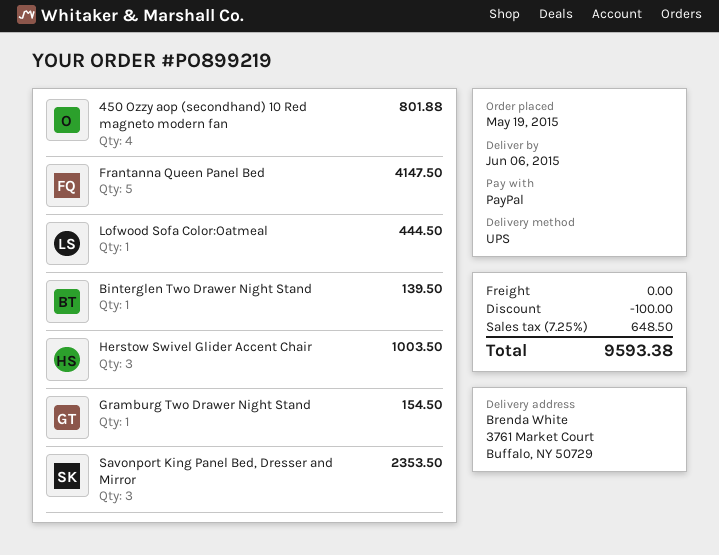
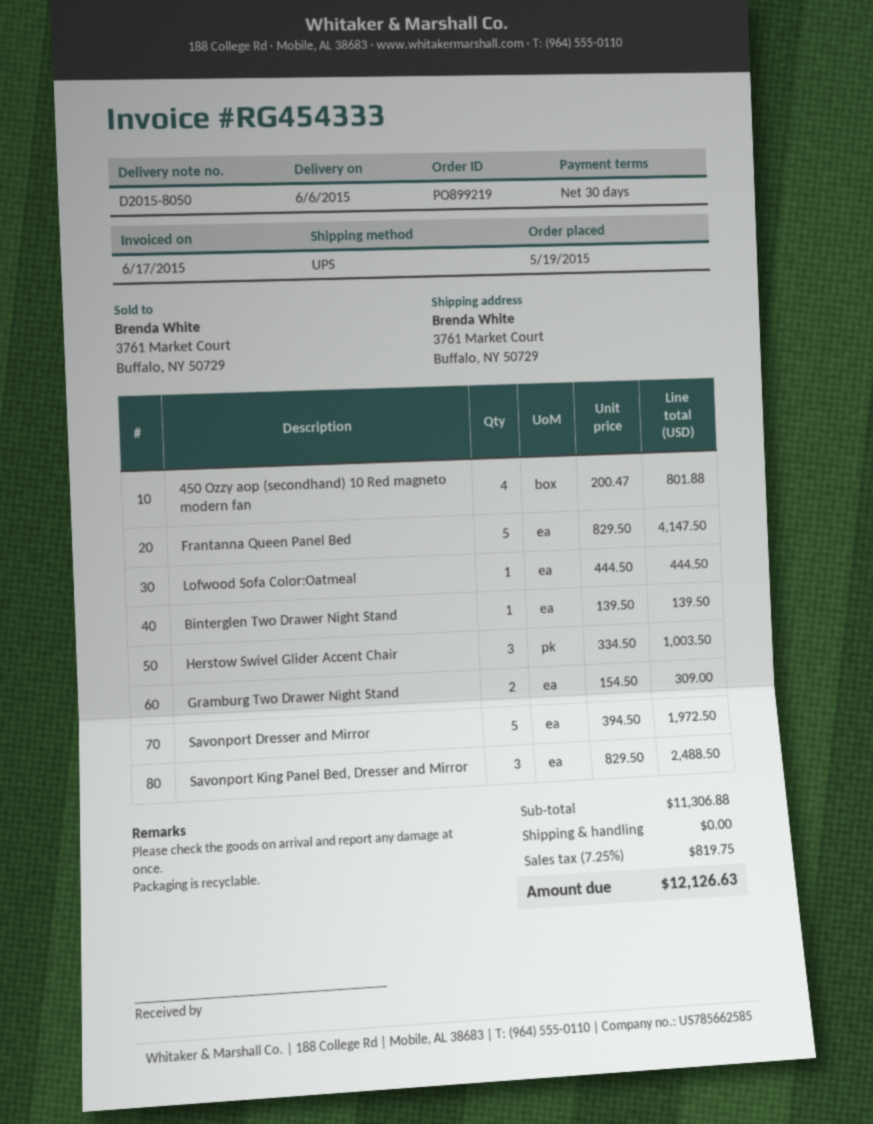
Gramburg Two Drawer Night Stand: 1 for 154.50 -> 2 for 309.00
Savonport King Panel Bed, Dresser and Mirror: 3 for 2353.50 -> 3 for 2488.50
Savonport Dresser and Mirror: none -> 5 for 1972.50
discount: 100.00 -> none
tax: 7.25% = 648.50 -> 7.25% = 819.75
total: 9593.38 -> 12126.63

